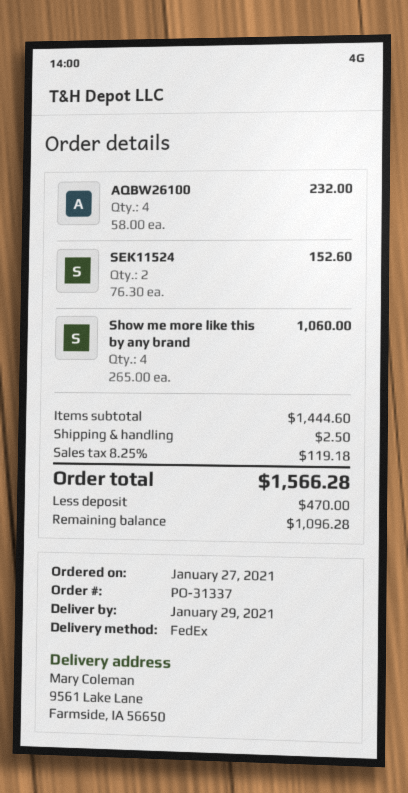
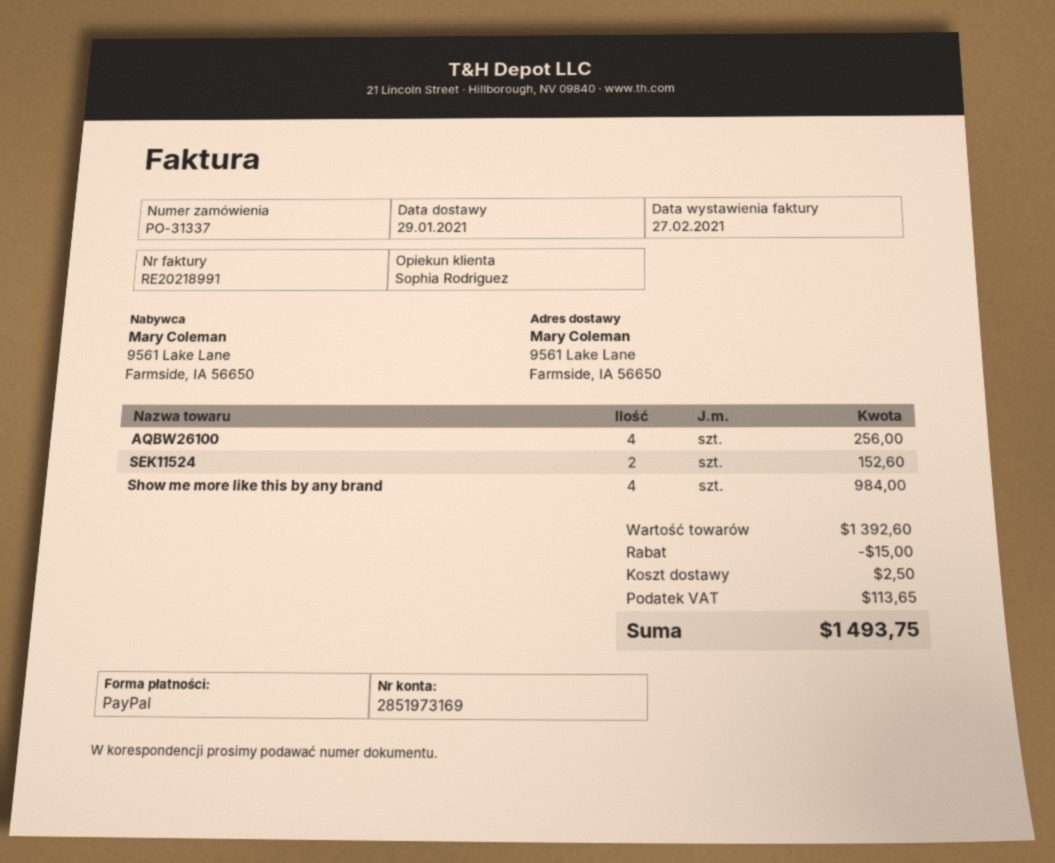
AQBW26100: 4 for 232.00 -> 4 for 256.00
Show me more like this by any brand: 4 for 1060.00 -> 4 for 984.00
subtotal: 1444.60 -> 1392.60
discount: none -> 15.00
tax: 119.18 -> 113.65
total: 1566.28 -> 1493.75

